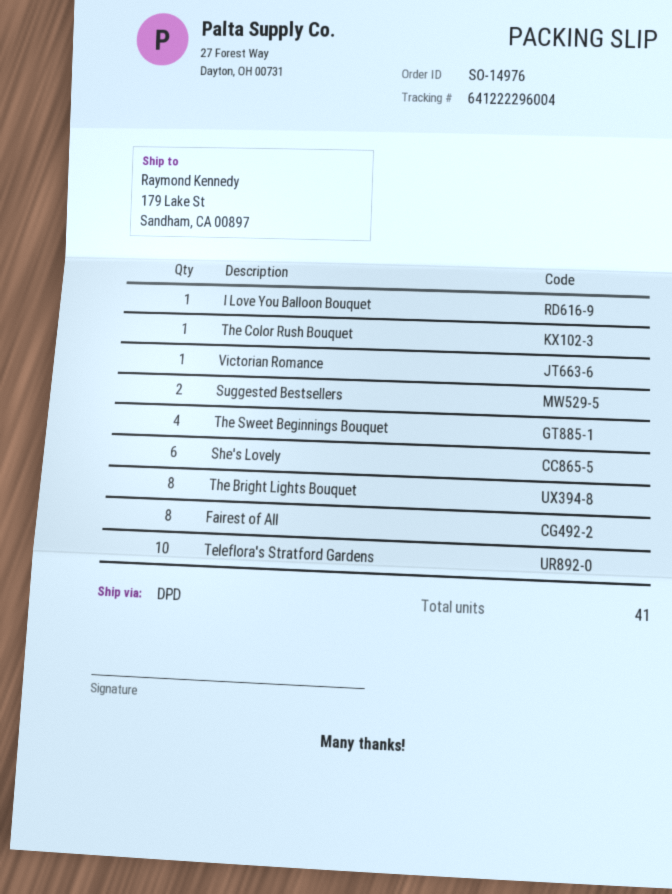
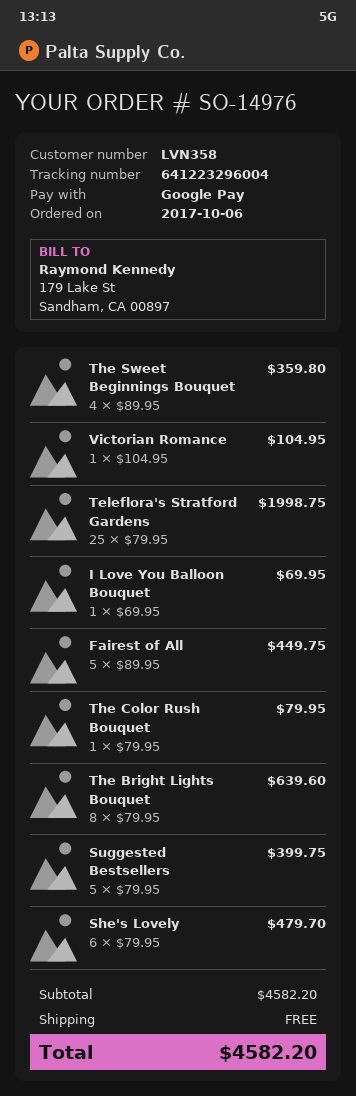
tracking number: 641222296004 -> 641223296004
Suggested Bestsellers: 2 -> 5
Fairest of All: 8 -> 5
Teleflora's Stratford Gardens: 10 -> 25

